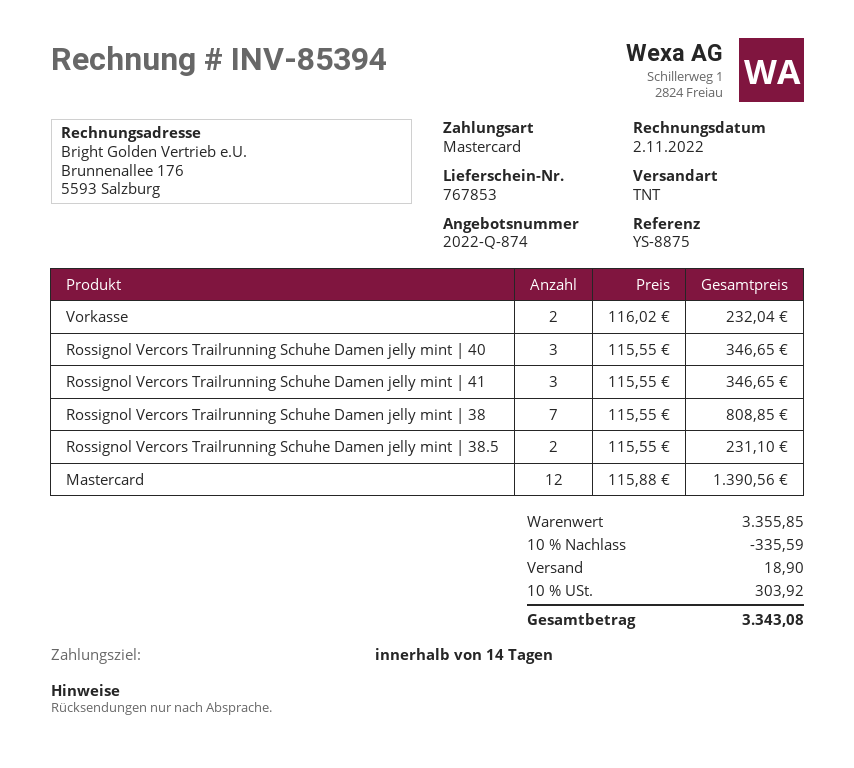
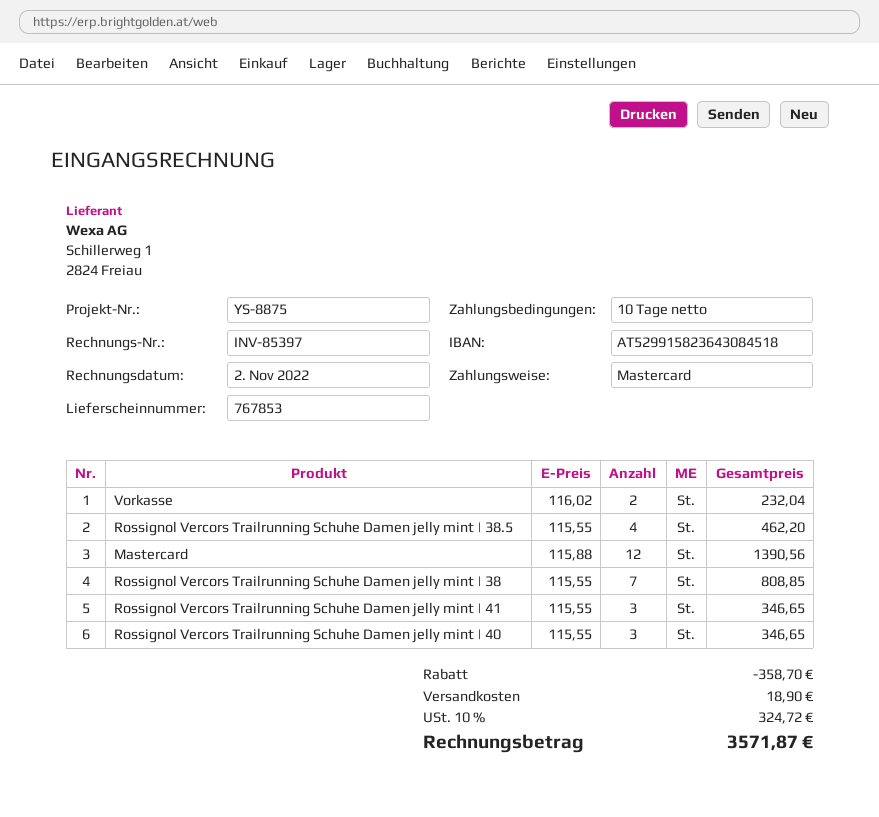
invoice number: INV-85394 -> INV-85397
payment terms: 14 days -> 10 days
Rossignol Vercors Trailrunning Schuhe Damen jelly mint | 38.5: 2 x 115.55 = 231.10 -> 4 x 115.55 = 462.20
discount: 335.59 -> 358.70
tax: 10% = 303.92 -> 10% = 324.72
total: 3343.08 -> 3571.87

